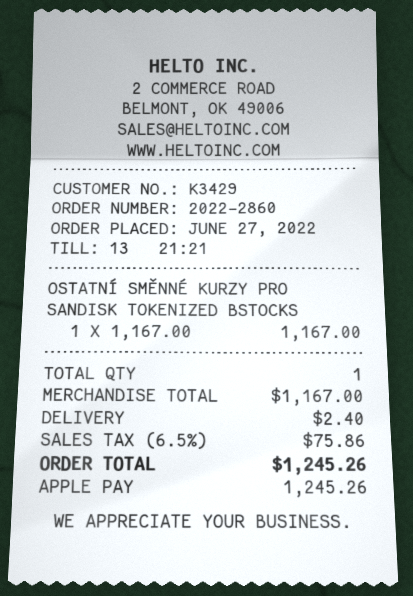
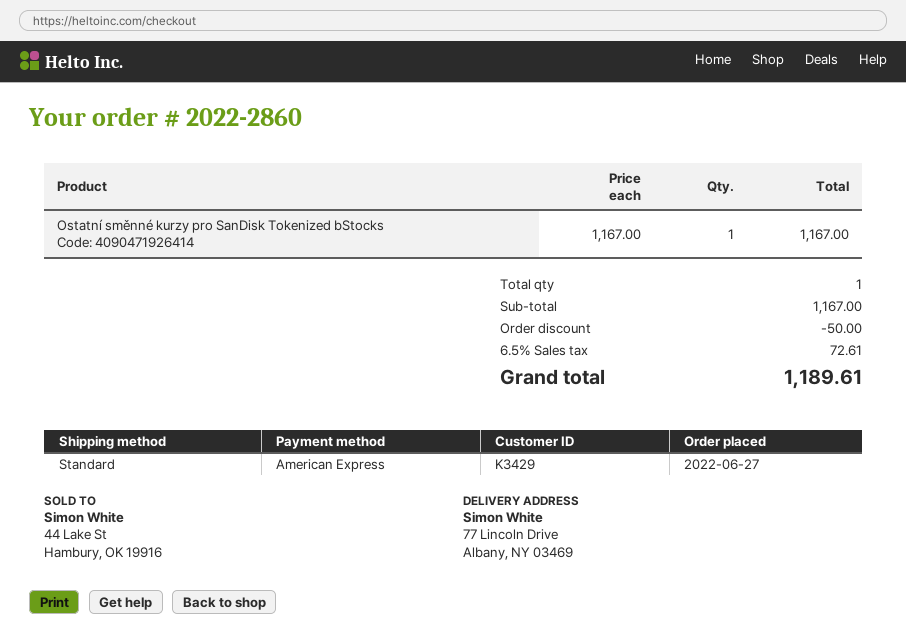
payment method: Apple Pay -> American Express
discount: none -> 50.00
shipping: 2.40 -> none
tax: 6.5% = 75.86 -> 6.5% = 72.61
total: 1245.26 -> 1189.61

